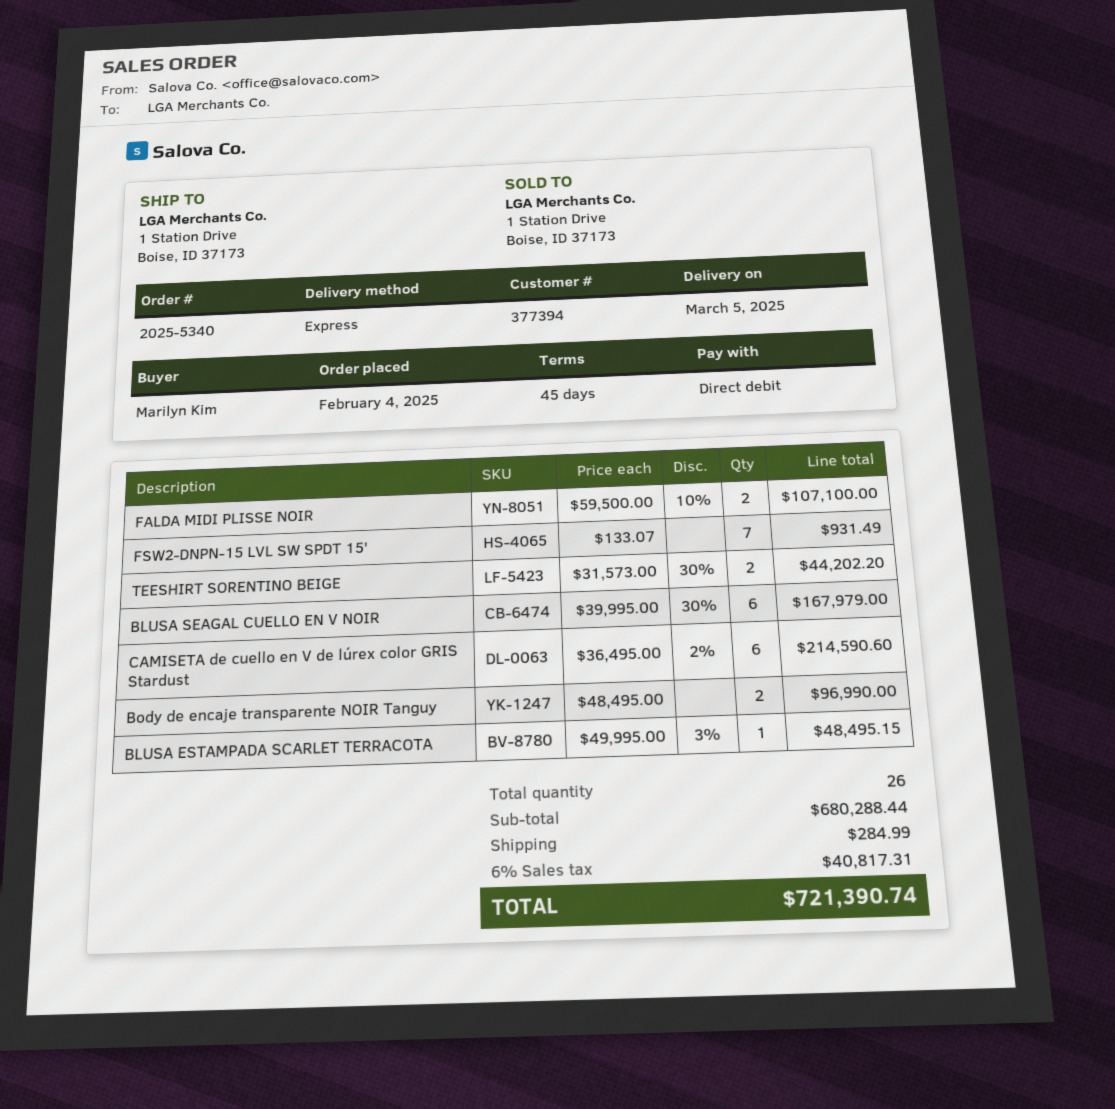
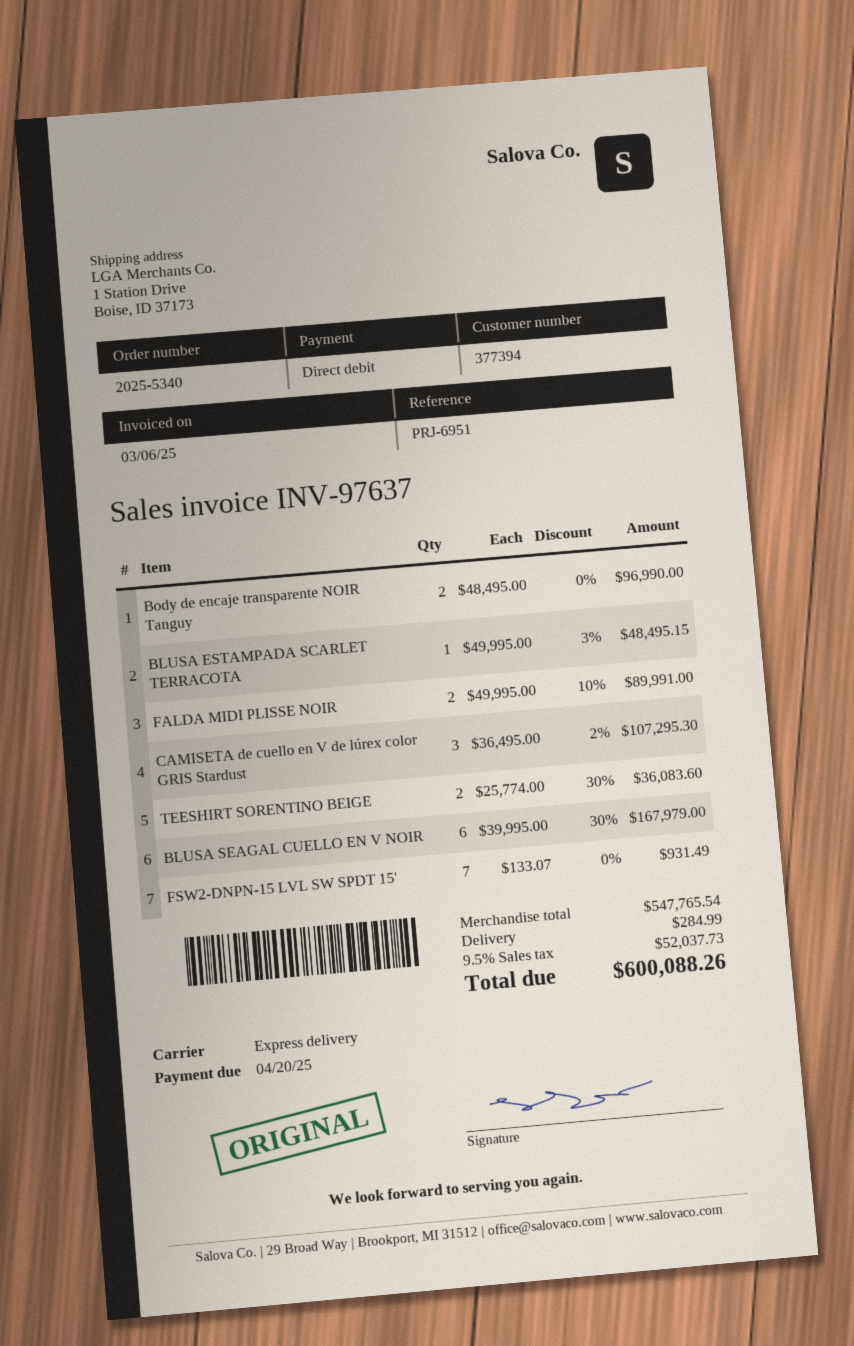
FALDA MIDI PLISSE NOIR: 2 x 59500.00 - 10% = 107100.00 -> 2 x 49995.00 - 10% = 89991.00
TEESHIRT SORENTINO BEIGE: 2 x 31573.00 - 30% = 44202.20 -> 2 x 25774.00 - 30% = 36083.60
CAMISETA de cuello en V de lúrex color GRIS Stardust: 6 x 36495.00 - 2% = 214590.60 -> 3 x 36495.00 - 2% = 107295.30
subtotal: 680288.44 -> 547765.54
tax: 6% = 40817.31 -> 9.5% = 52037.73
total: 721390.74 -> 600088.26

